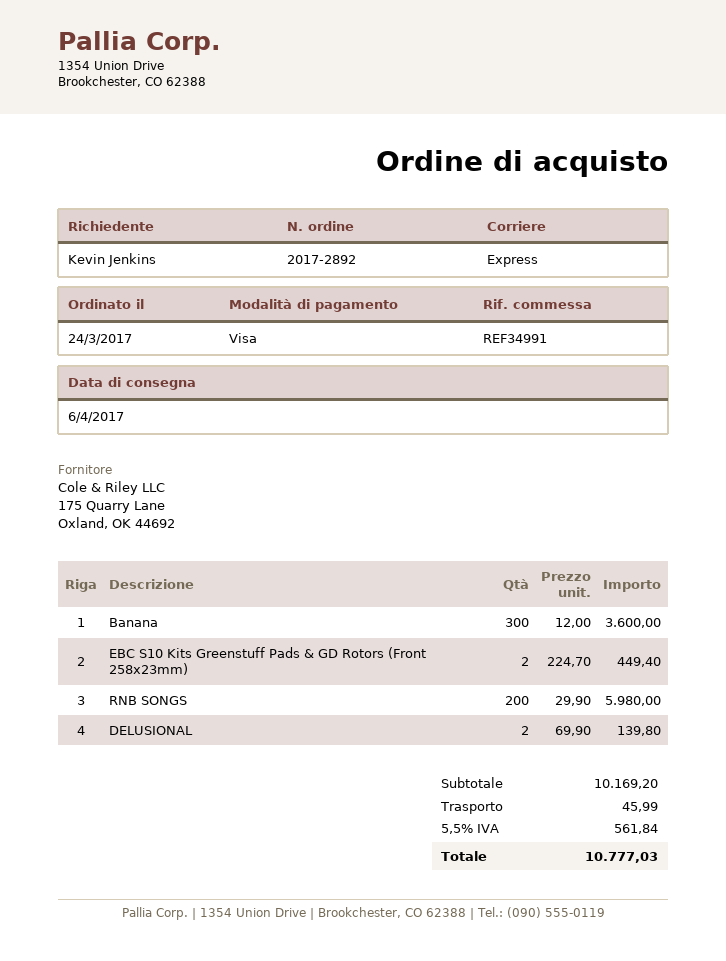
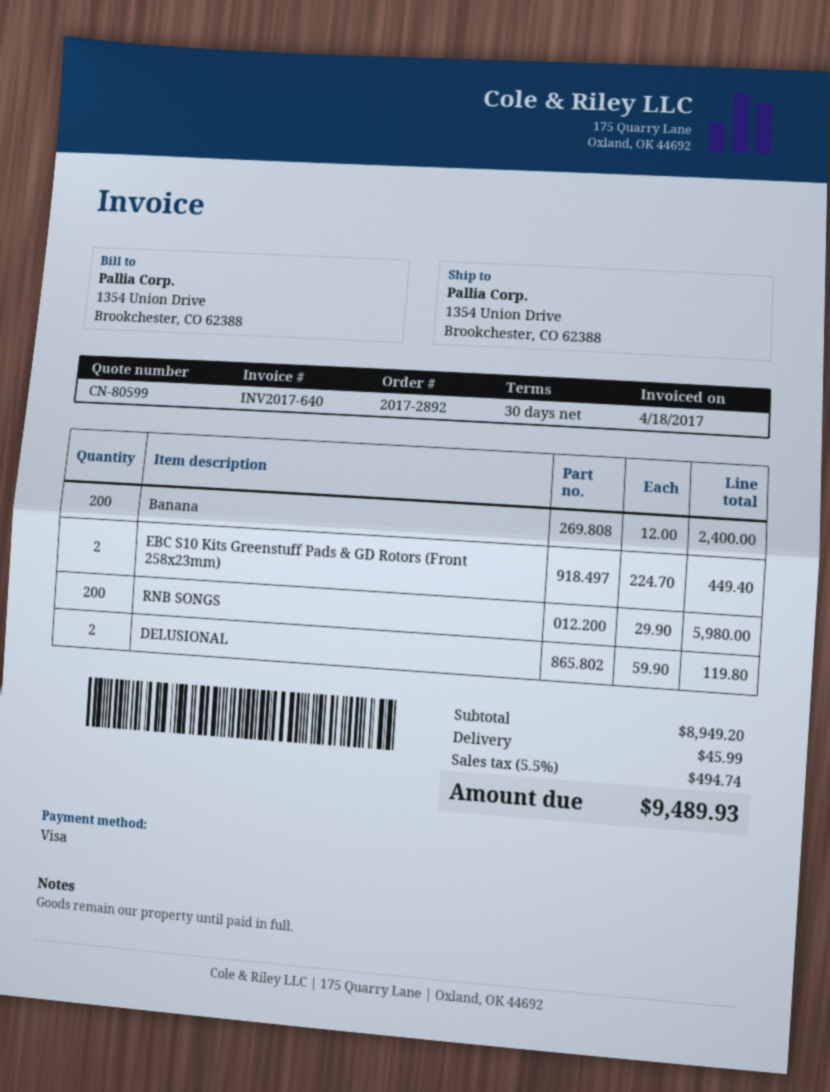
Banana: 300 x 12.00 = 3600.00 -> 200 x 12.00 = 2400.00
DELUSIONAL: 2 x 69.90 = 139.80 -> 2 x 59.90 = 119.80
subtotal: 10169.20 -> 8949.20
tax: 5.5% = 561.84 -> 5.5% = 494.74
total: 10777.03 -> 9489.93

